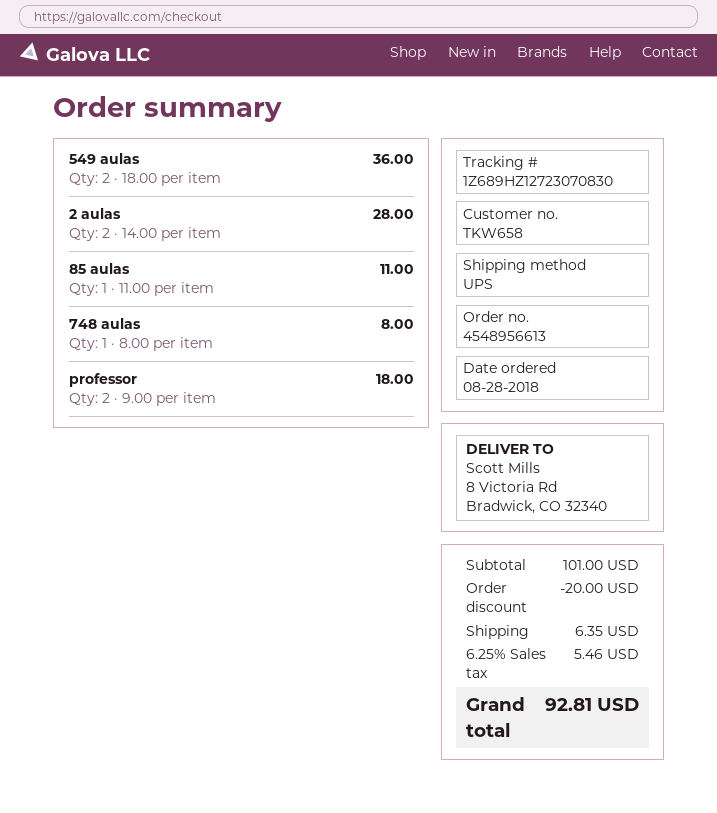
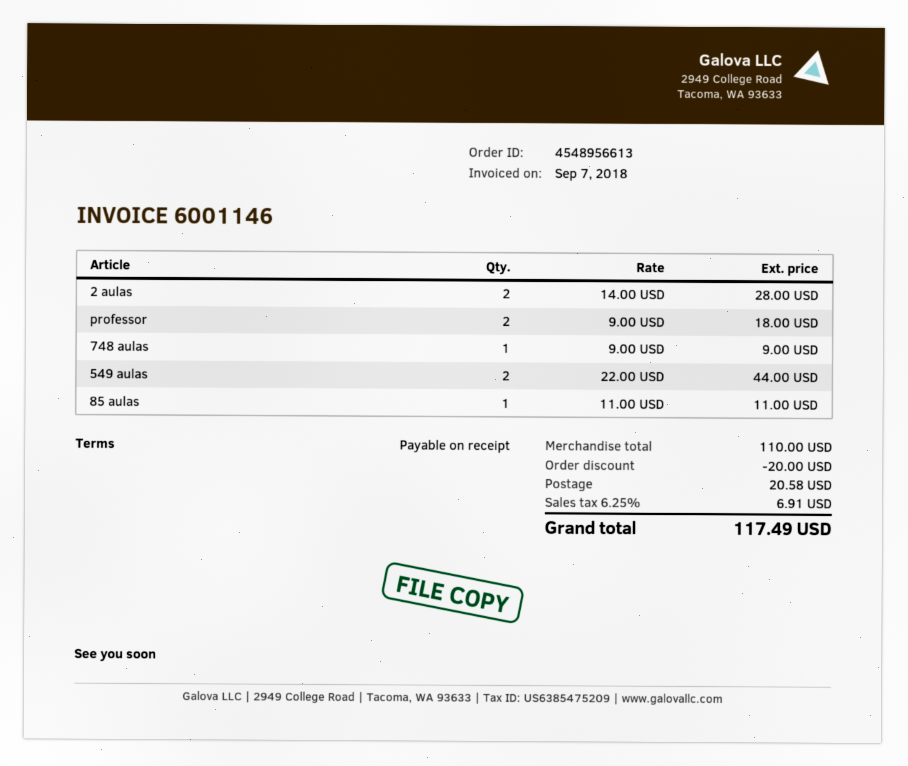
549 aulas: 2 x 18.00 = 36.00 -> 2 x 22.00 = 44.00
748 aulas: 1 x 8.00 = 8.00 -> 1 x 9.00 = 9.00
subtotal: 101.00 -> 110.00
shipping: 6.35 -> 20.58
tax: 6.25% = 5.46 -> 6.25% = 6.91
total: 92.81 -> 117.49

